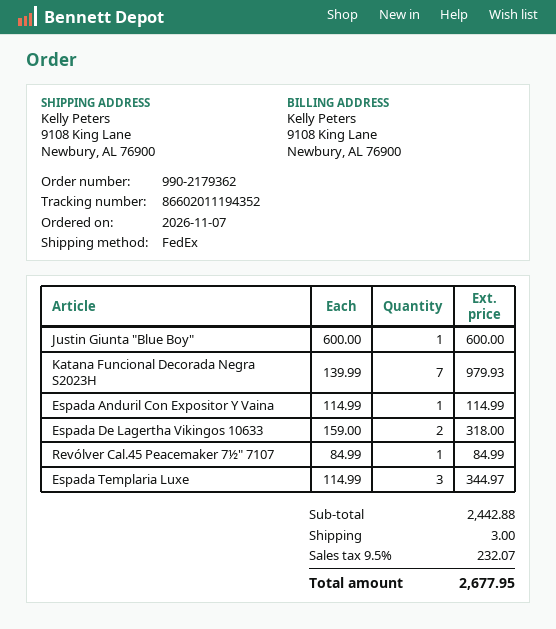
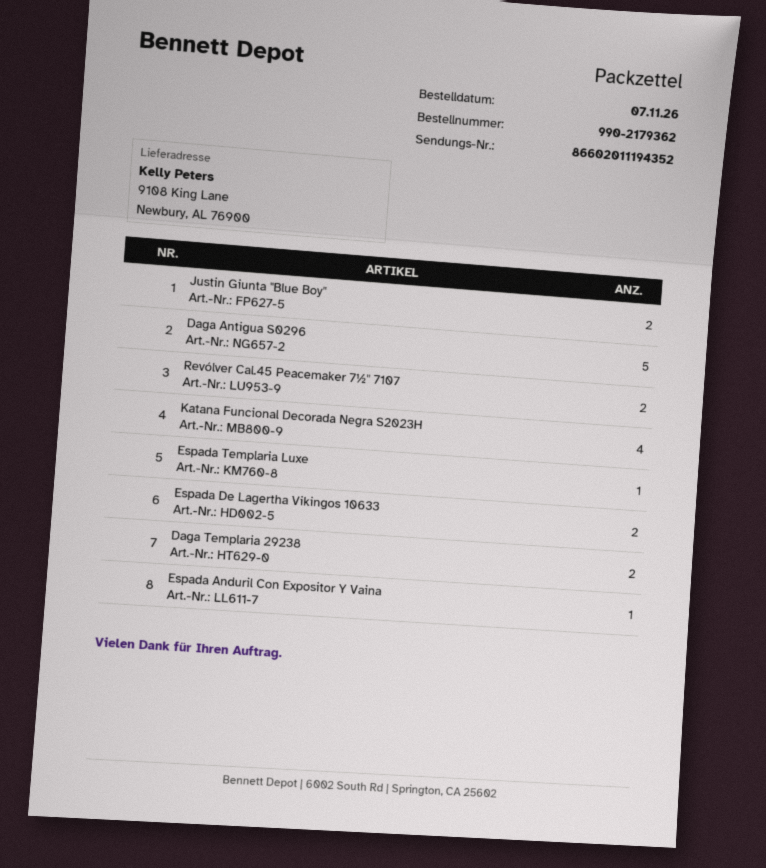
Justin Giunta "Blue Boy": 1 -> 2
Katana Funcional Decorada Negra S2023H: 7 -> 4
Revólver Cal.45 Peacemaker 7½" 7107: 1 -> 2
Espada Templaria Luxe: 3 -> 1
Daga Antigua S0296: none -> 5
Daga Templaria 29238: none -> 2

